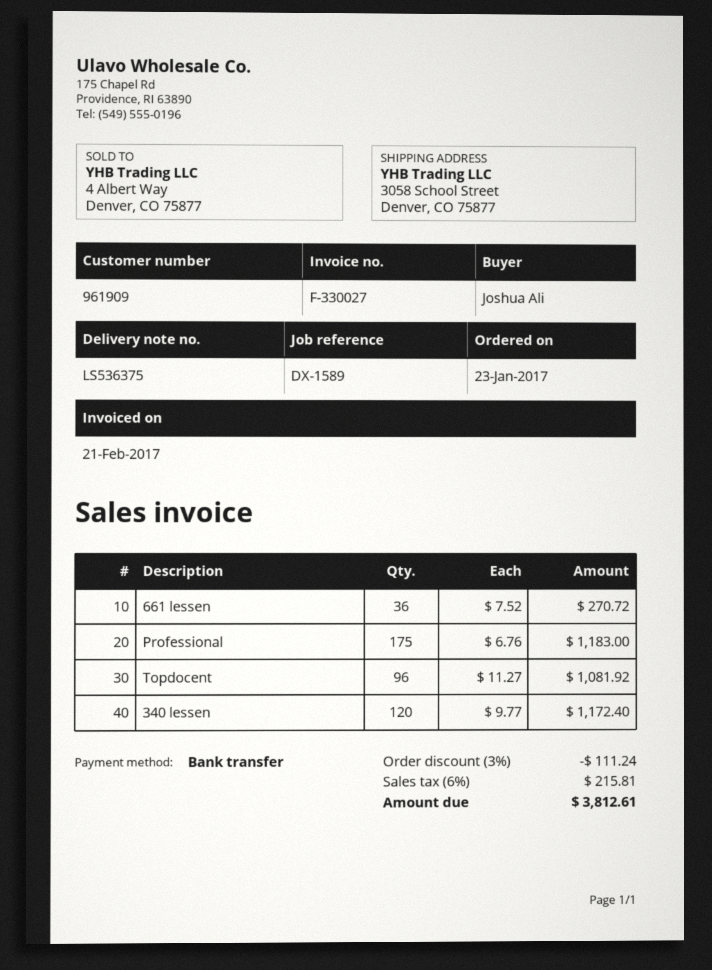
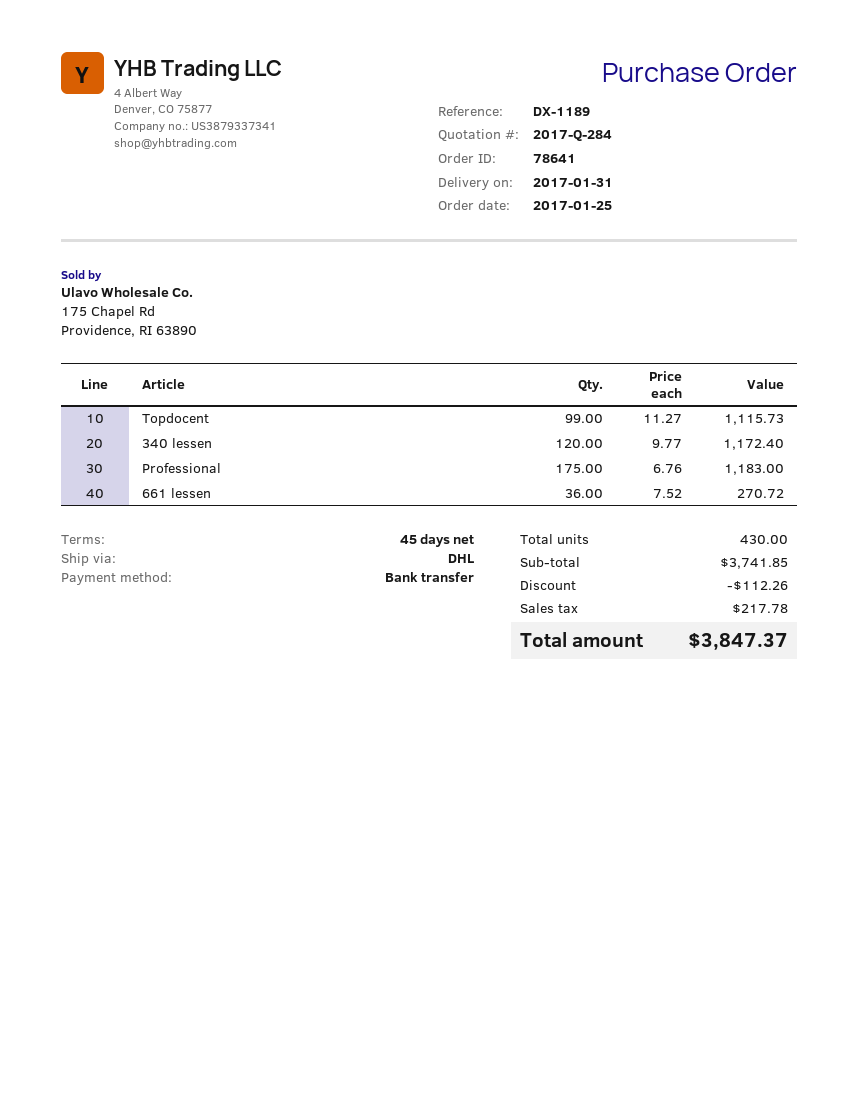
order date: 2017-01-23 -> 2017-01-25
reference: DX-1589 -> DX-1189
Topdocent: 96 x 11.27 = 1081.92 -> 99 x 11.27 = 1115.73
discount: 111.24 -> 112.26
tax: 215.81 -> 217.78
total: 3812.61 -> 3847.37

